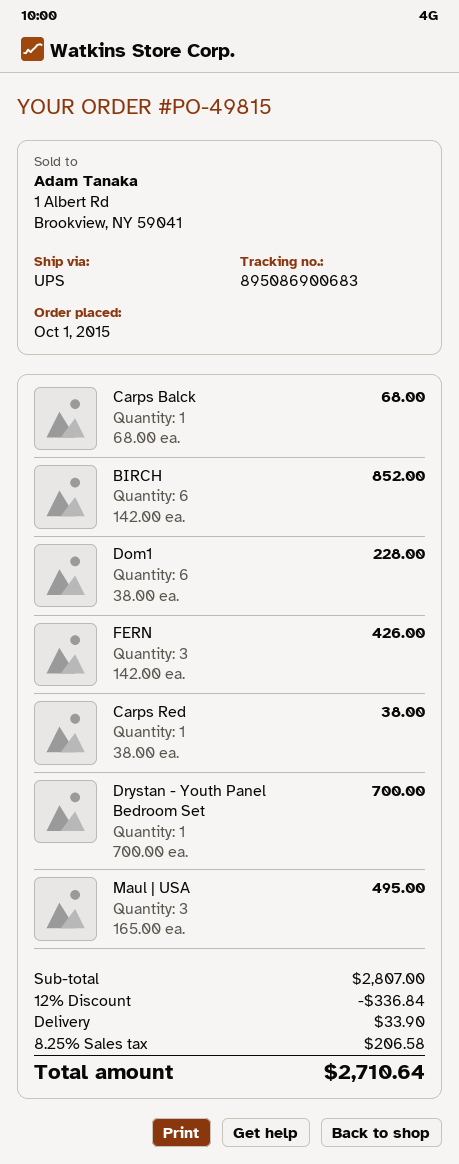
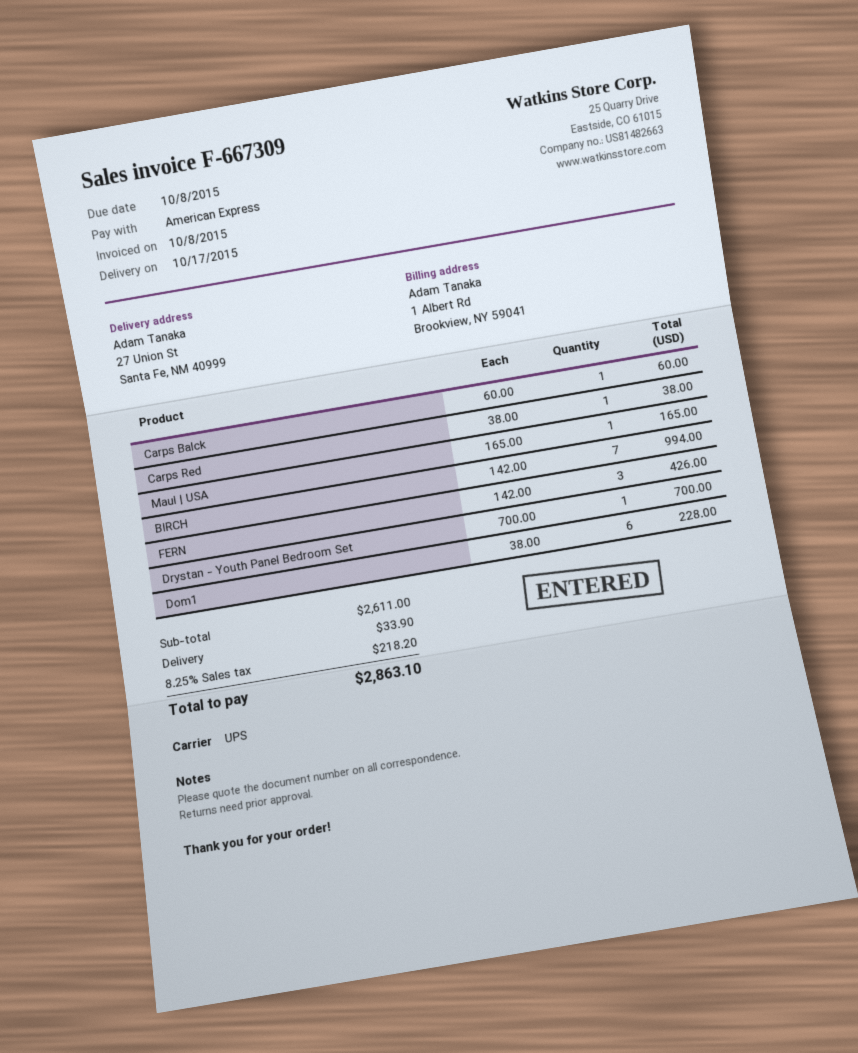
Carps Balck: 1 x 68.00 = 68.00 -> 1 x 60.00 = 60.00
BIRCH: 6 x 142.00 = 852.00 -> 7 x 142.00 = 994.00
Maul | USA: 3 x 165.00 = 495.00 -> 1 x 165.00 = 165.00
subtotal: 2807.00 -> 2611.00
discount: 12% = 336.84 -> none
tax: 8.25% = 206.58 -> 8.25% = 218.20
total: 2710.64 -> 2863.10

